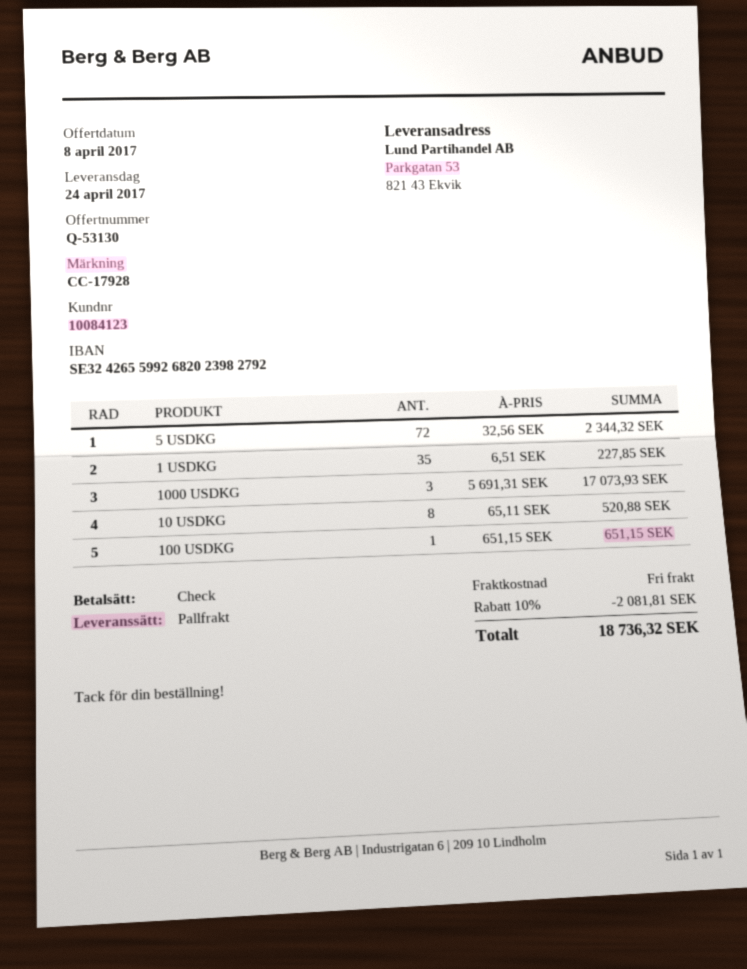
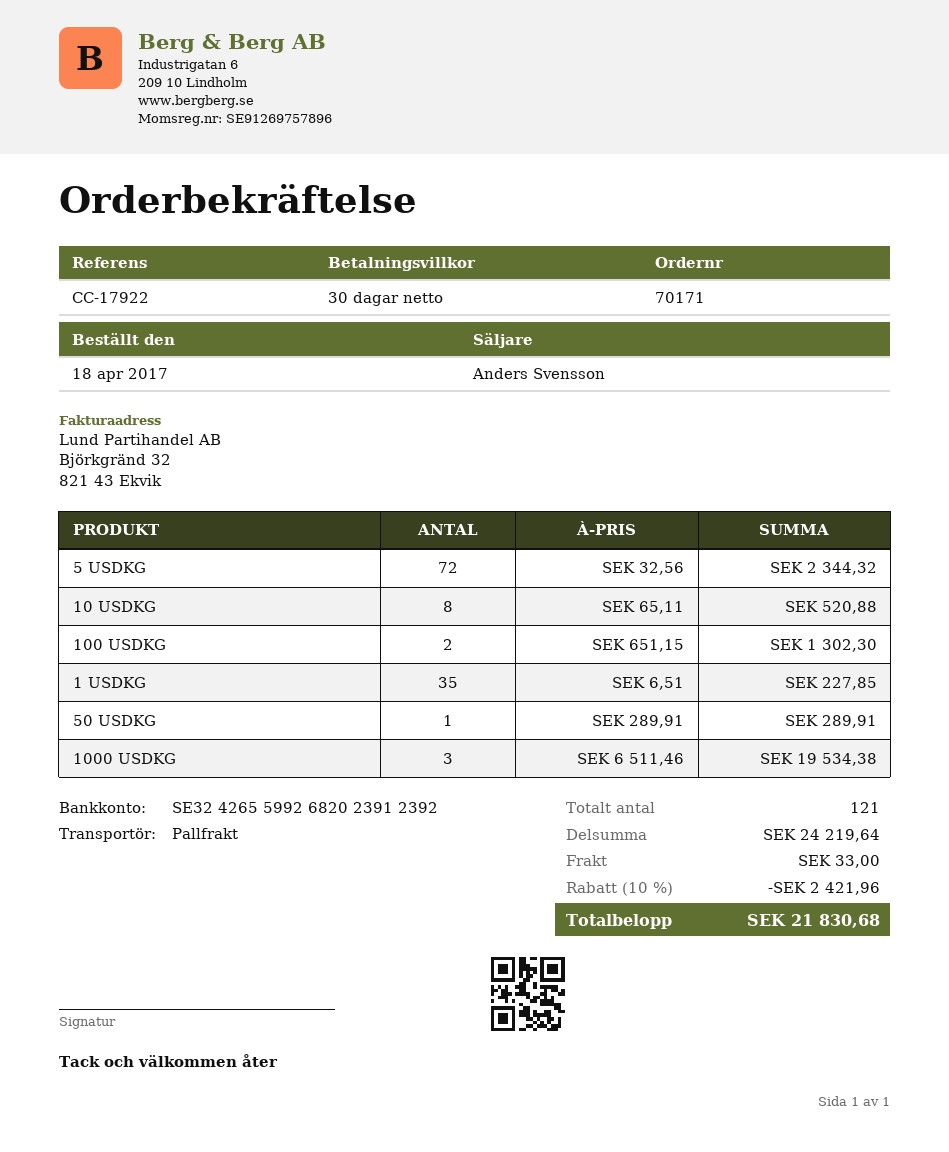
reference: CC-17928 -> CC-17922
bank account: SE3242655992682023982792 -> SE3242655992682023912392
1000 USDKG: 3 x 5691.31 = 17073.93 -> 3 x 6511.46 = 19534.38
100 USDKG: 1 x 651.15 = 651.15 -> 2 x 651.15 = 1302.30
50 USDKG: none -> 1 x 289.91 = 289.91
discount: 10% = 2081.81 -> 10% = 2421.96
shipping: 0.00 -> 33.00
total: 18736.32 -> 21830.68

